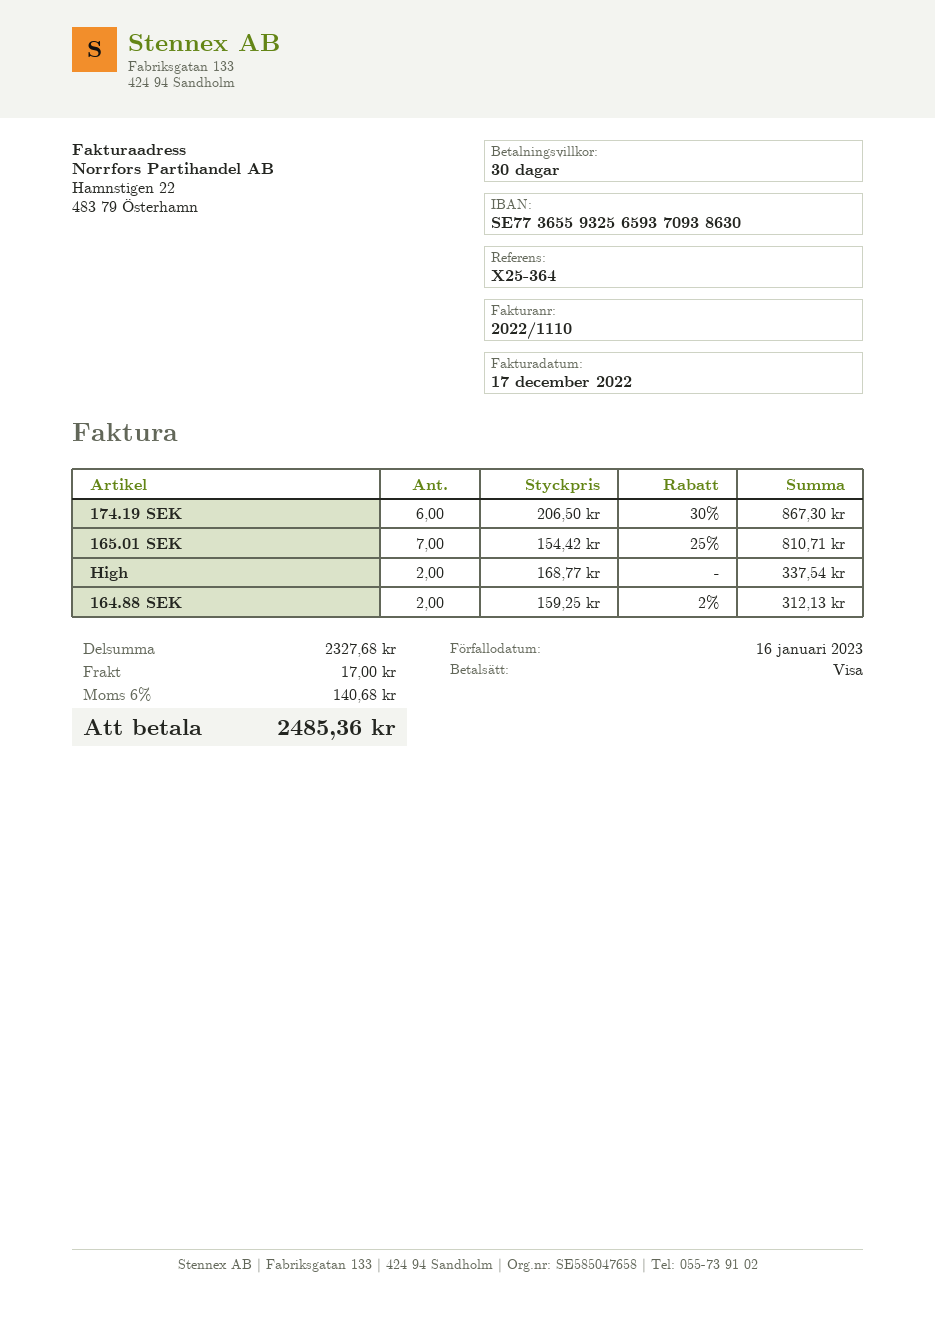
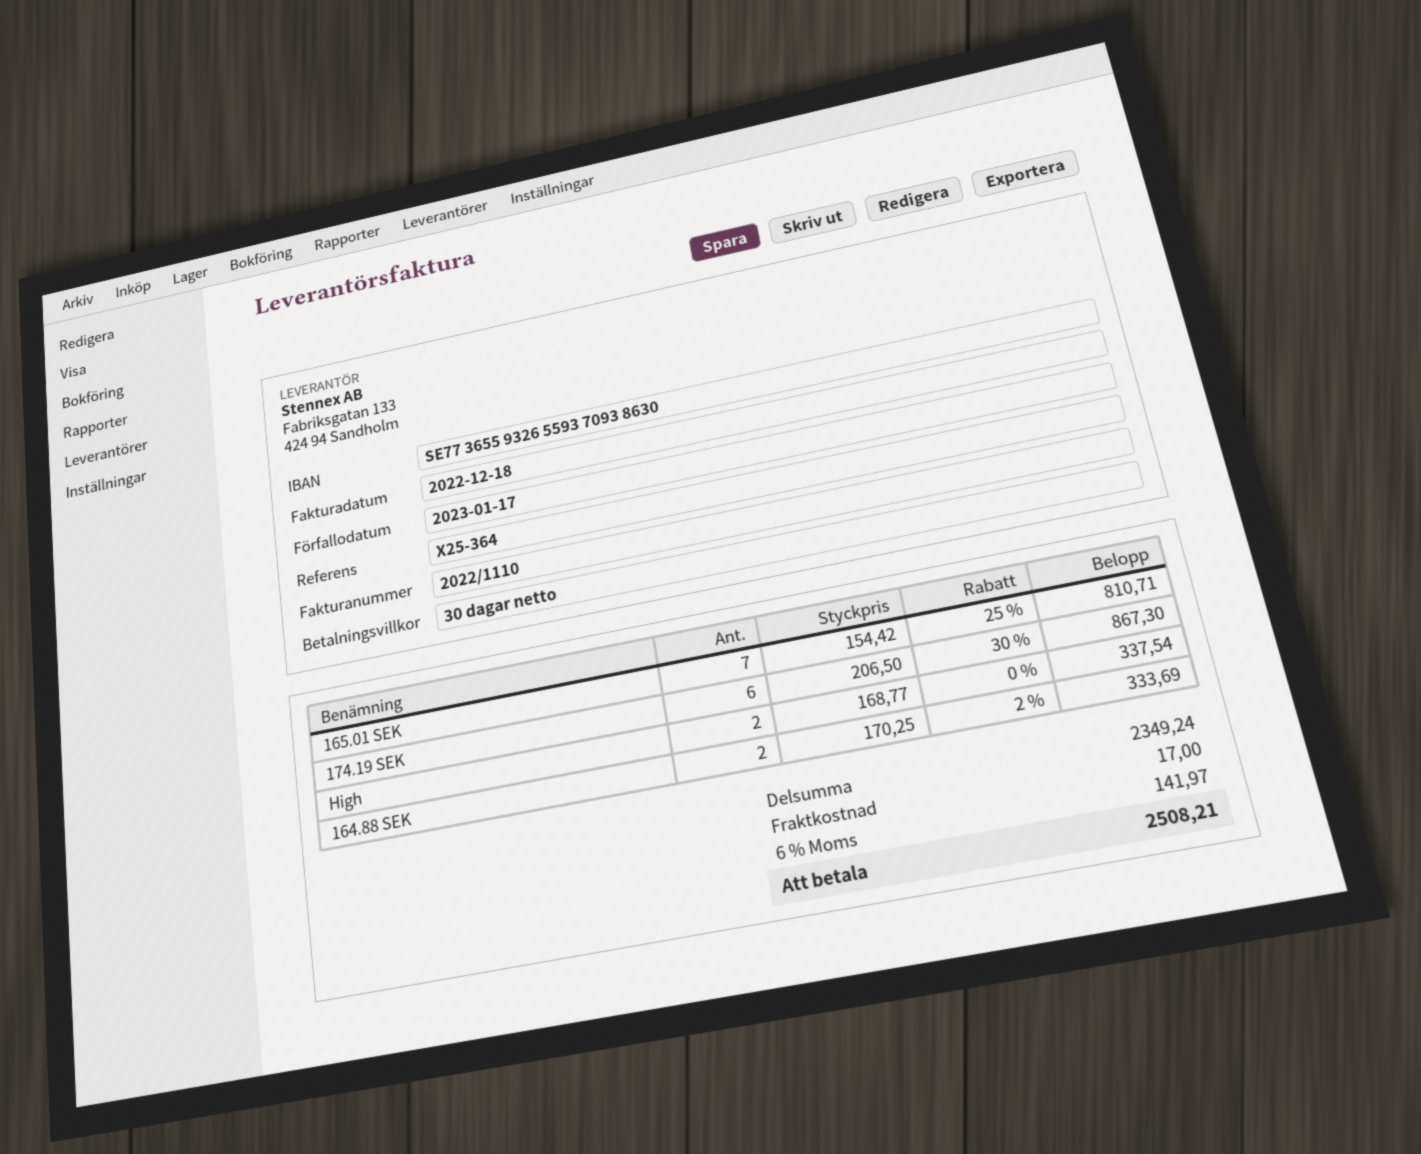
invoice date: 2022-12-17 -> 2022-12-18
due date: 2023-01-16 -> 2023-01-17
bank account: SE7736559325659370938630 -> SE7736559326559370938630
164.88 SEK: 2 x 159.25 - 2% = 312.13 -> 2 x 170.25 - 2% = 333.69
subtotal: 2327.68 -> 2349.24
tax: 6% = 140.68 -> 6% = 141.97
total: 2485.36 -> 2508.21

